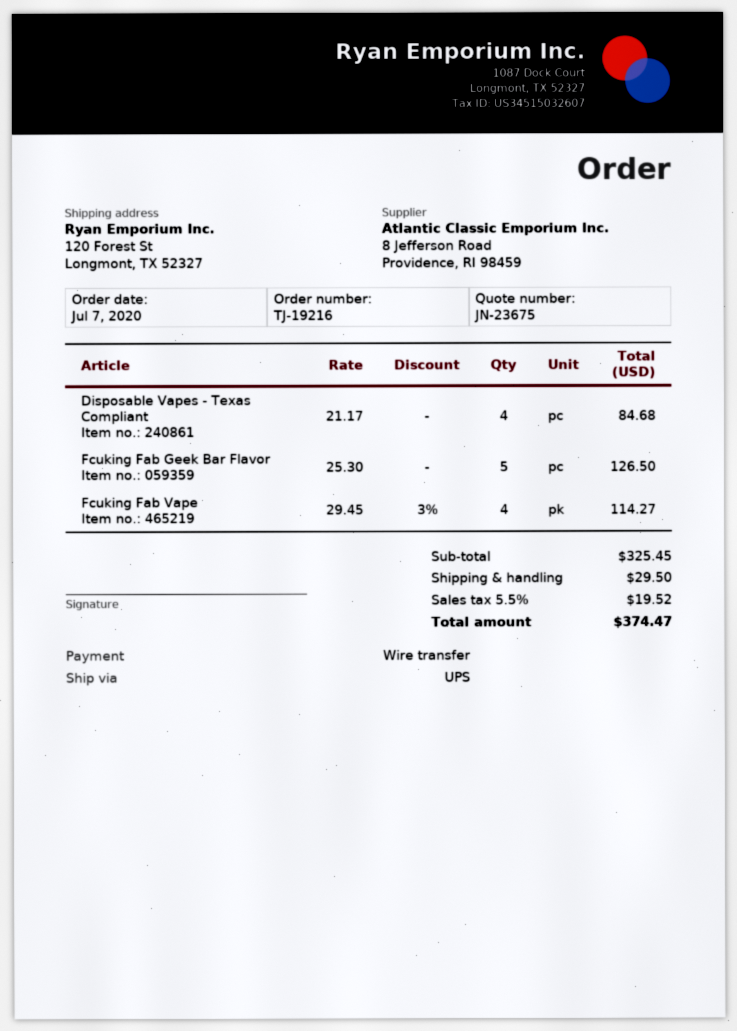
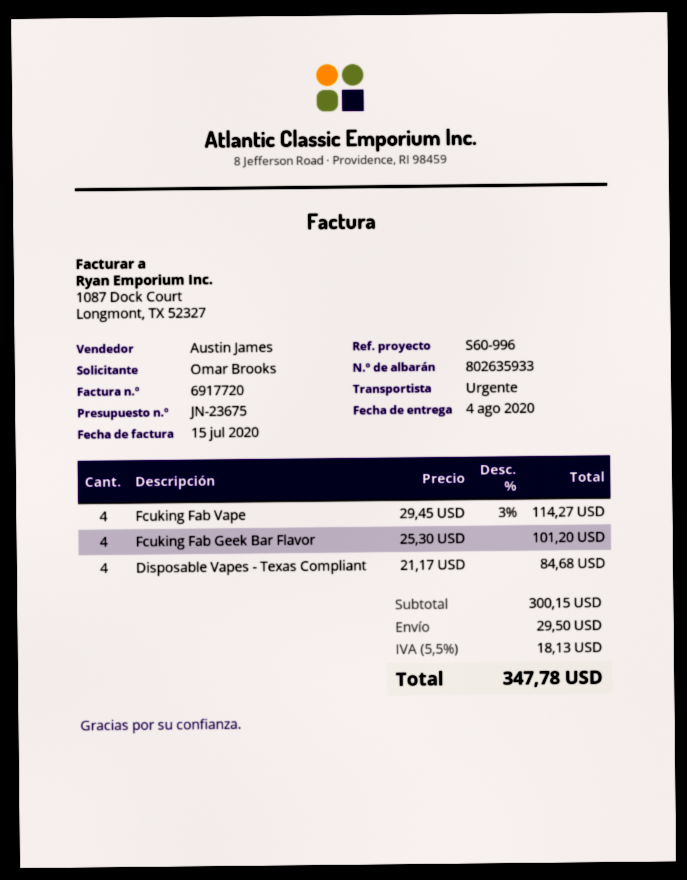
shipping method: UPS -> express
Fcuking Fab Geek Bar Flavor: 5 x 25.30 = 126.50 -> 4 x 25.30 = 101.20
subtotal: 325.45 -> 300.15
tax: 5.5% = 19.52 -> 5.5% = 18.13
total: 374.47 -> 347.78

